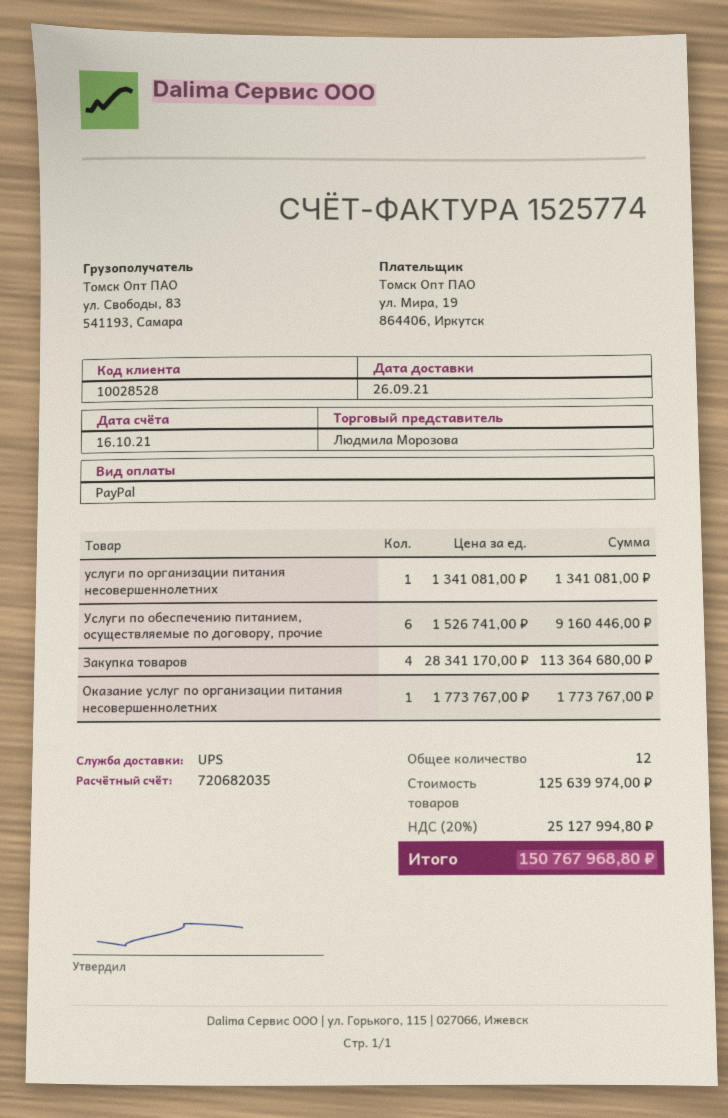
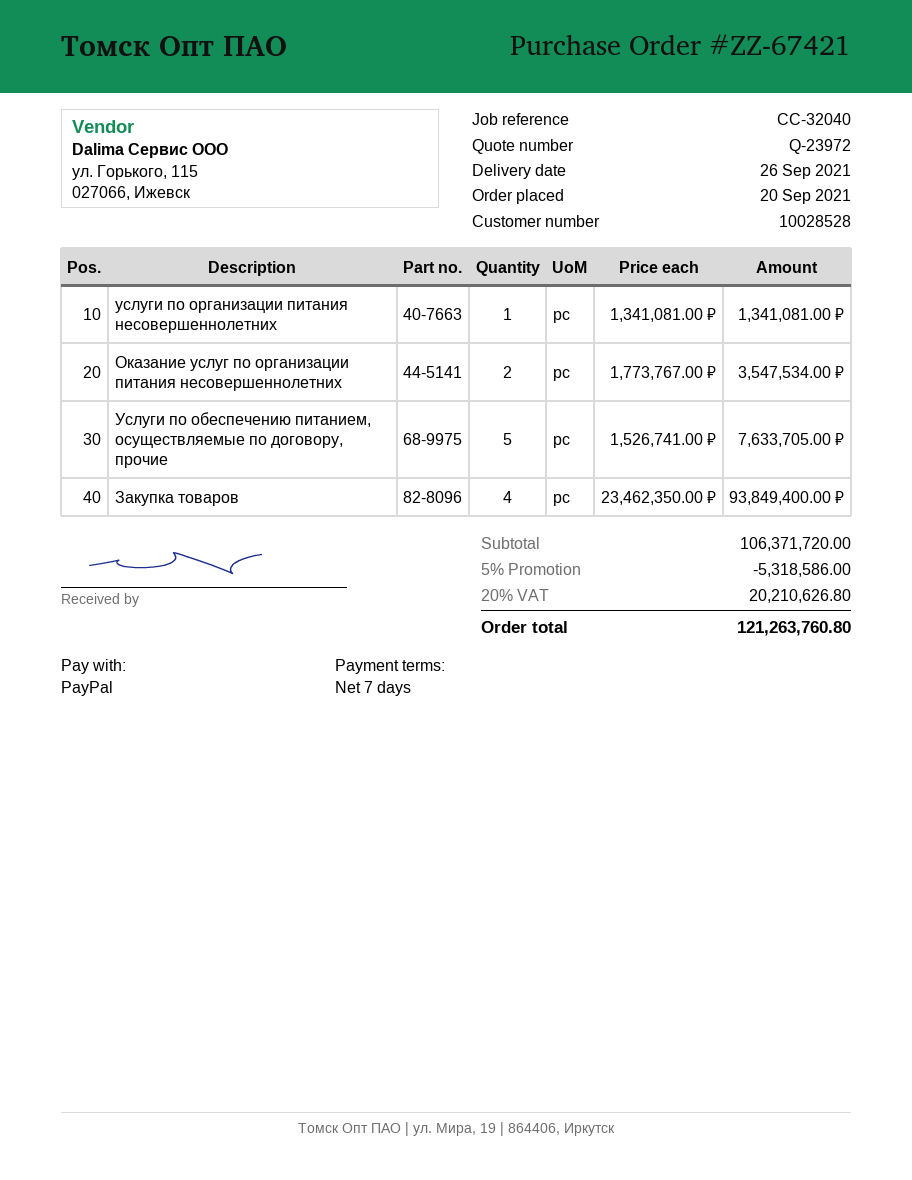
Услуги по обеспечению питанием, осуществляемые по договору, прочие: 6 x 1526741.00 = 9160446.00 -> 5 x 1526741.00 = 7633705.00
Закупка товаров: 4 x 28341170.00 = 113364680.00 -> 4 x 23462350.00 = 93849400.00
Оказание услуг по организации питания несовершеннолетних: 1 x 1773767.00 = 1773767.00 -> 2 x 1773767.00 = 3547534.00
subtotal: 125639974.00 -> 106371720.00
discount: none -> 5% = 5318586.00
tax: 20% = 25127994.80 -> 20% = 20210626.80
total: 150767968.80 -> 121263760.80

